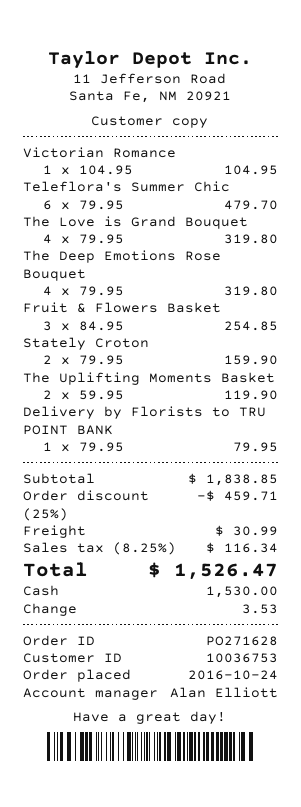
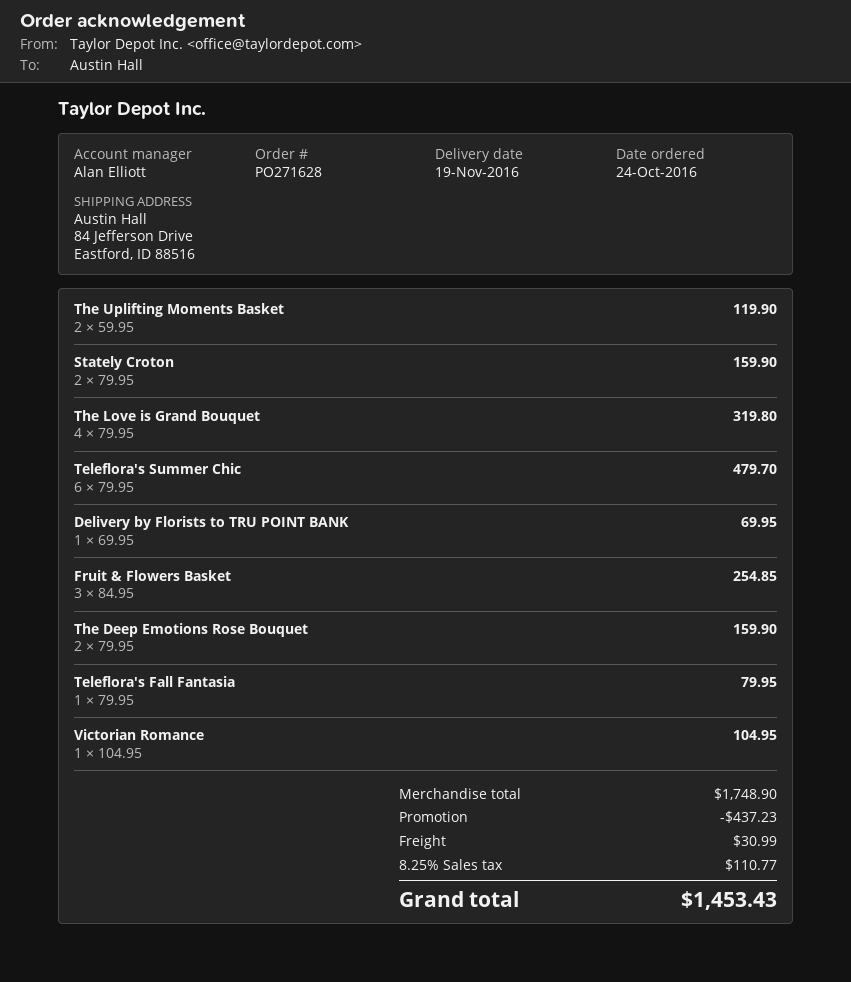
The Deep Emotions Rose Bouquet: 4 x 79.95 = 319.80 -> 2 x 79.95 = 159.90
Delivery by Florists to TRU POINT BANK: 1 x 79.95 = 79.95 -> 1 x 69.95 = 69.95
Teleflora's Fall Fantasia: none -> 1 x 79.95 = 79.95
subtotal: 1838.85 -> 1748.90
discount: 459.71 -> 437.23
tax: 8.25% = 116.34 -> 8.25% = 110.77
total: 1526.47 -> 1453.43

